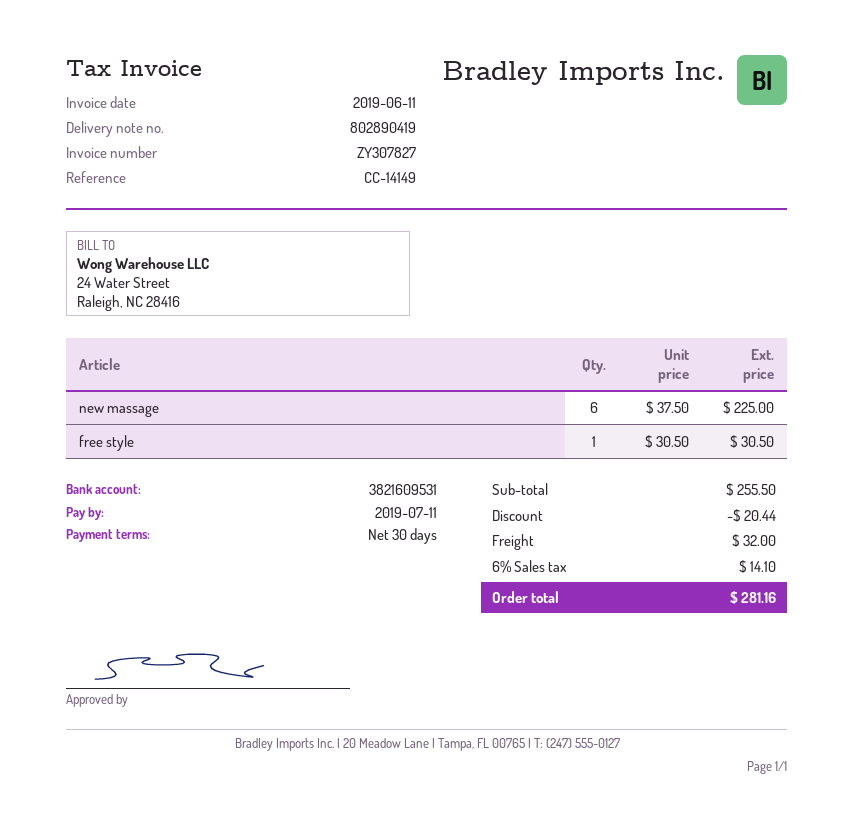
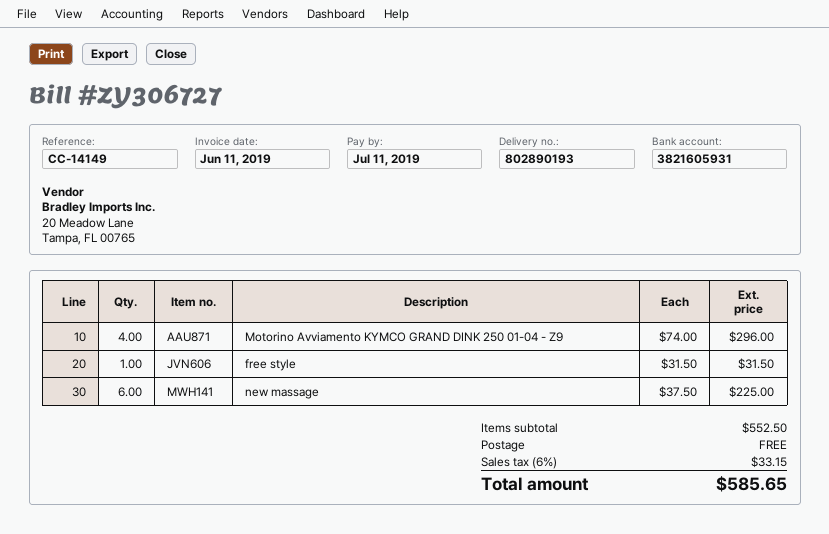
delivery note number: 802890419 -> 802890193
invoice number: ZY307827 -> ZY306727
bank account: 3821609531 -> 3821605931
free style: 1 x 30.50 = 30.50 -> 1 x 31.50 = 31.50
Motorino Avviamento KYMCO GRAND DINK 250 01-04 - Z9: none -> 4 x 74.00 = 296.00
subtotal: 255.50 -> 552.50
discount: 20.44 -> none
shipping: 32.00 -> 0.00
tax: 6% = 14.10 -> 6% = 33.15
total: 281.16 -> 585.65

